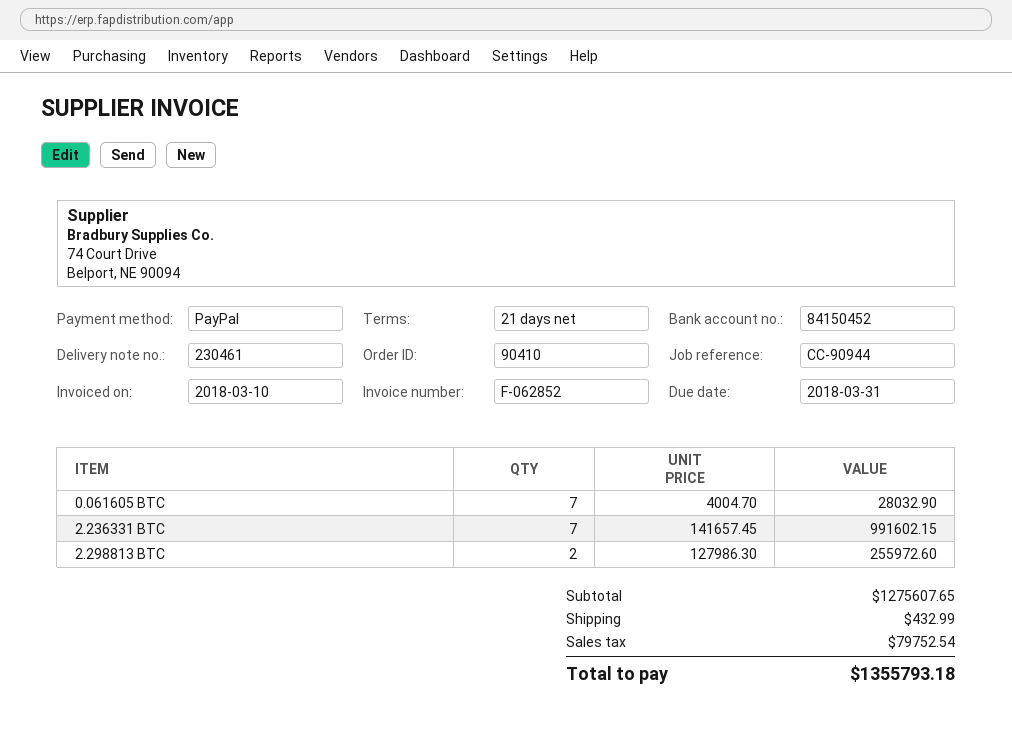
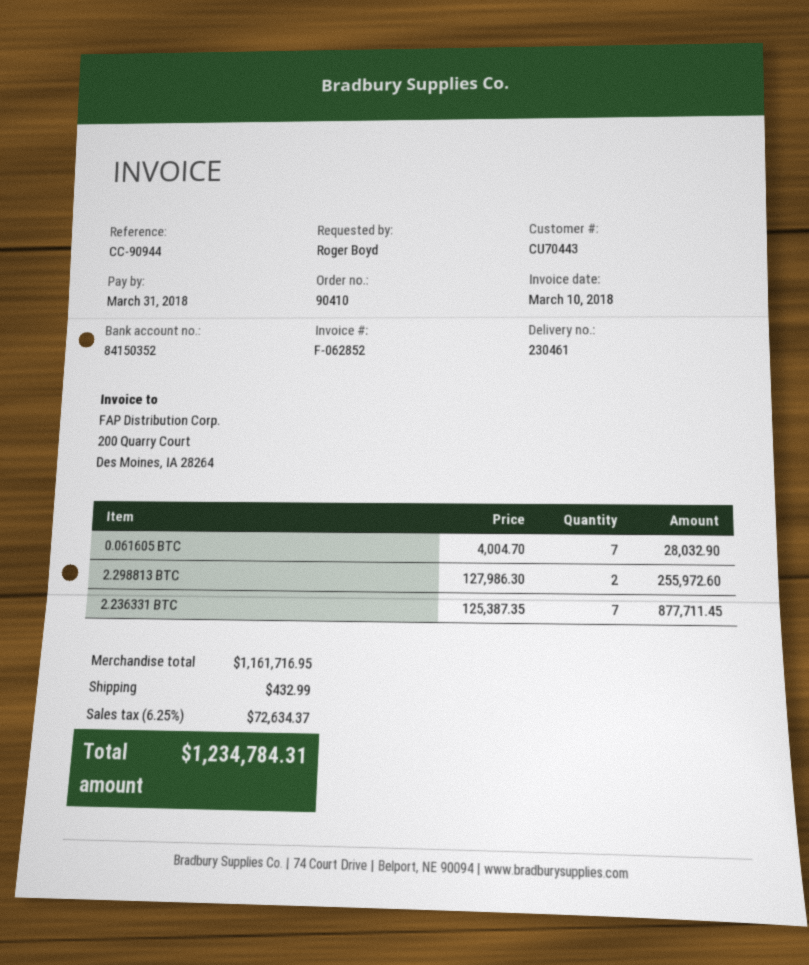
bank account: 84150452 -> 84150352
2.236331 BTC: 7 x 141657.45 = 991602.15 -> 7 x 125387.35 = 877711.45
subtotal: 1275607.65 -> 1161716.95
tax: 79752.54 -> 72634.37
total: 1355793.18 -> 1234784.31

